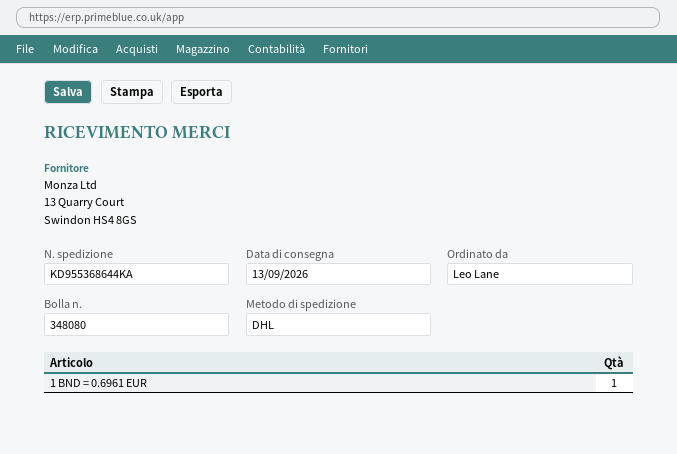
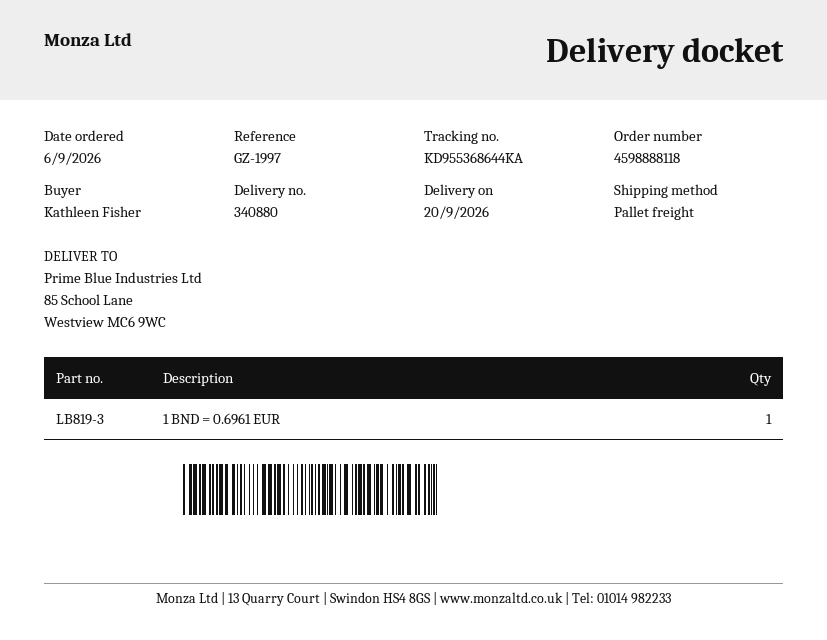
delivery note number: 348080 -> 340880
delivery date: 2026-09-13 -> 2026-09-20
ordered by: Leo Lane -> Kathleen Fisher
shipping method: DHL -> pallet freight

